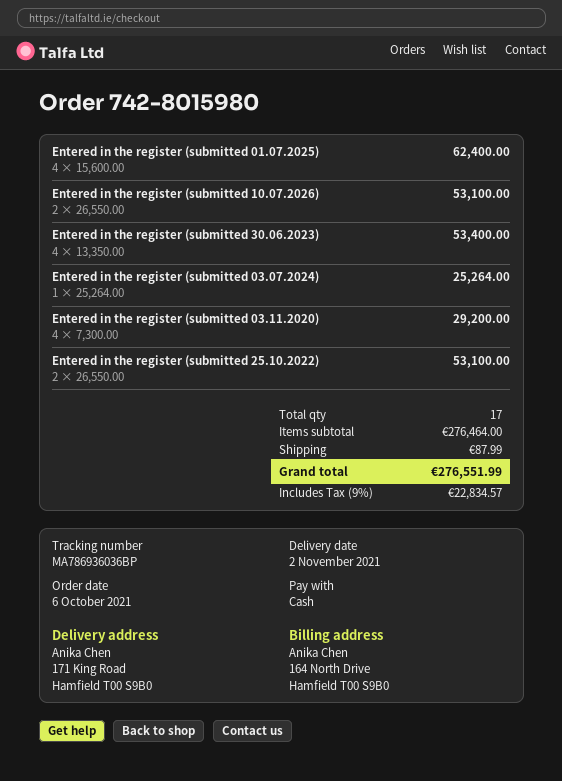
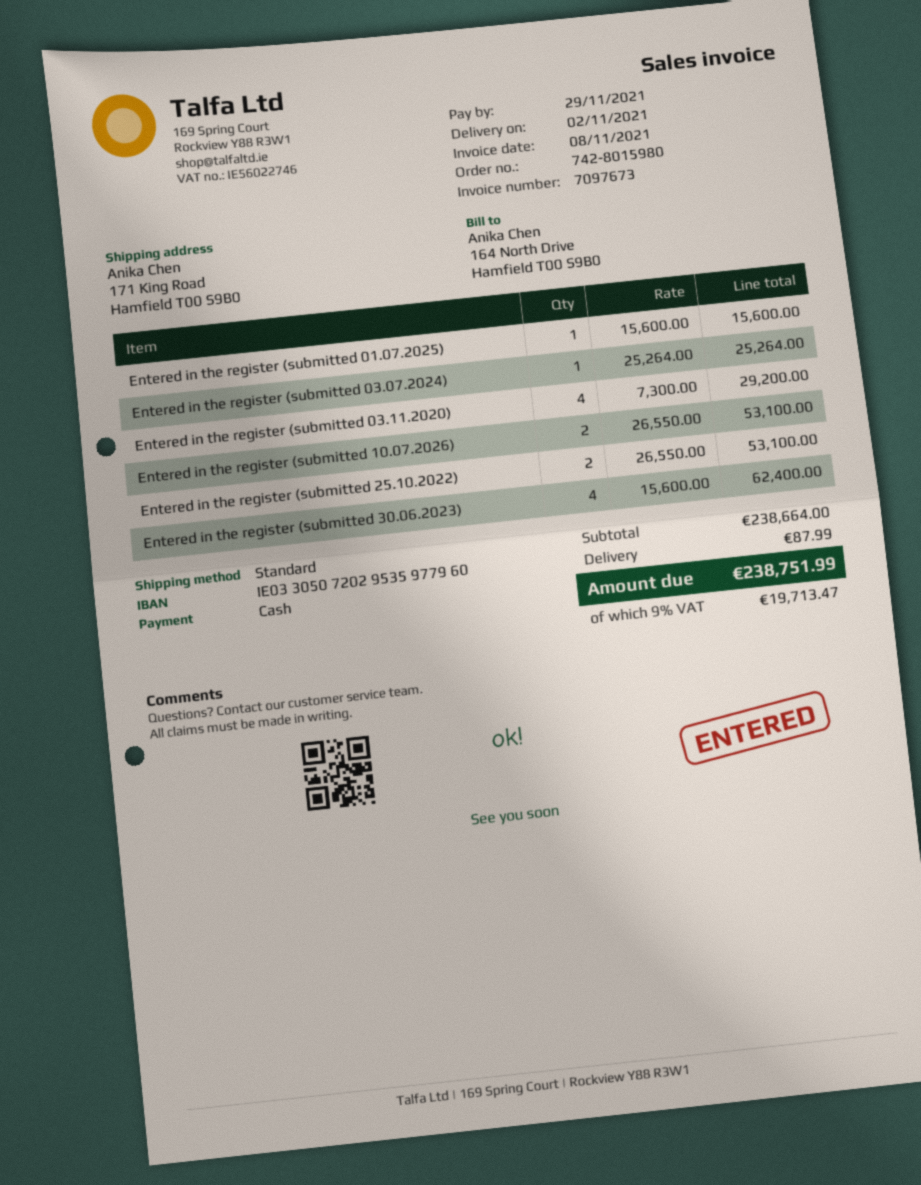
Entered in the register (submitted 01.07.2025): 4 x 15600.00 = 62400.00 -> 1 x 15600.00 = 15600.00
Entered in the register (submitted 30.06.2023): 4 x 13350.00 = 53400.00 -> 4 x 15600.00 = 62400.00
subtotal: 276464.00 -> 238664.00
tax: 9% = 22834.57 -> 9% = 19713.47
total: 276551.99 -> 238751.99

